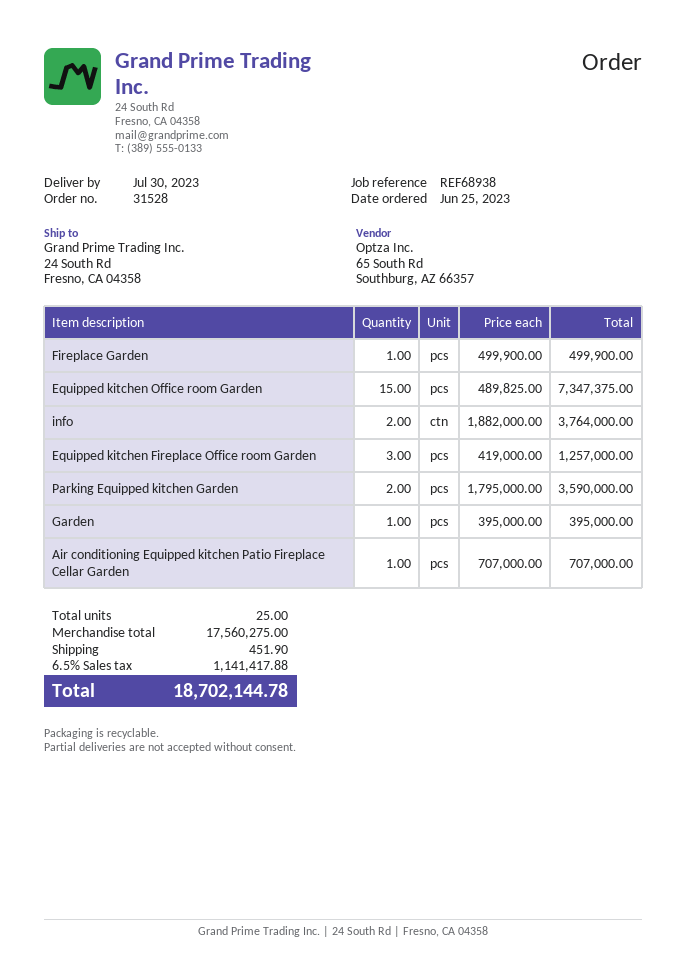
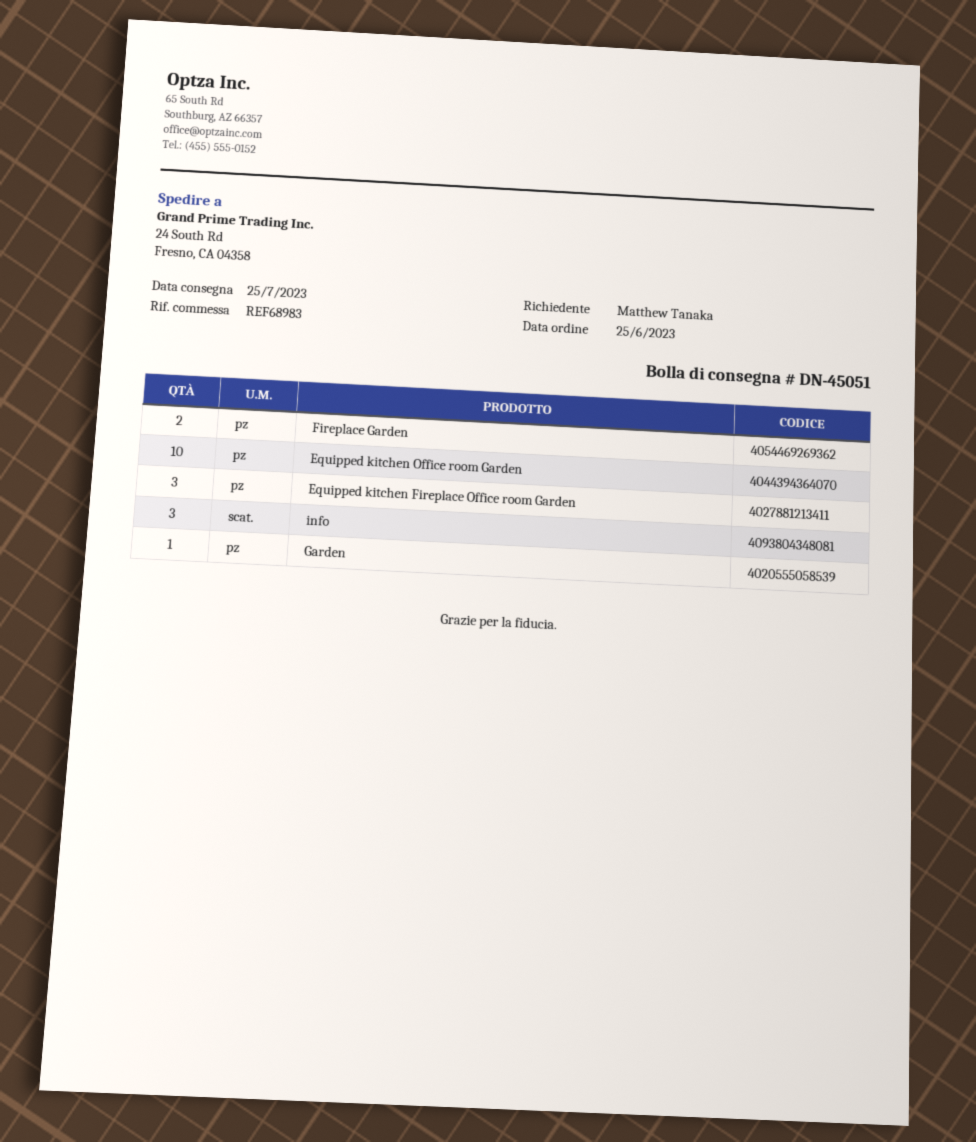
delivery date: 2023-07-30 -> 2023-07-25
reference: REF68938 -> REF68983
Fireplace Garden: 1 -> 2
Equipped kitchen Office room Garden: 15 -> 10
info: 2 -> 3
Parking Equipped kitchen Garden: 2 -> none
Air conditioning Equipped kitchen Patio Fireplace Cellar Garden: 1 -> none

